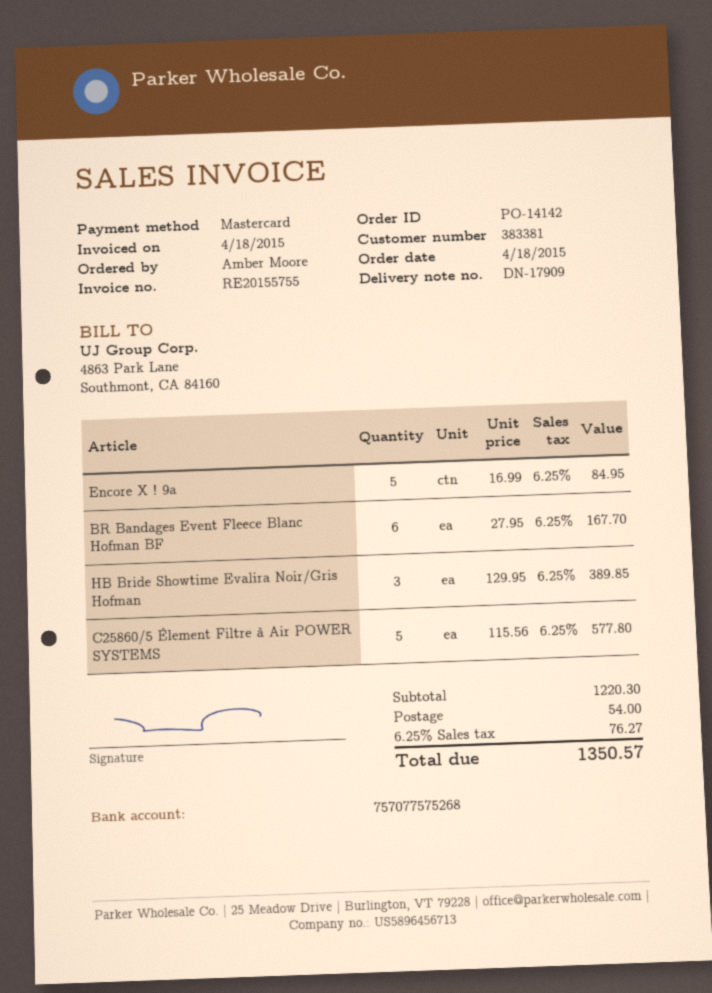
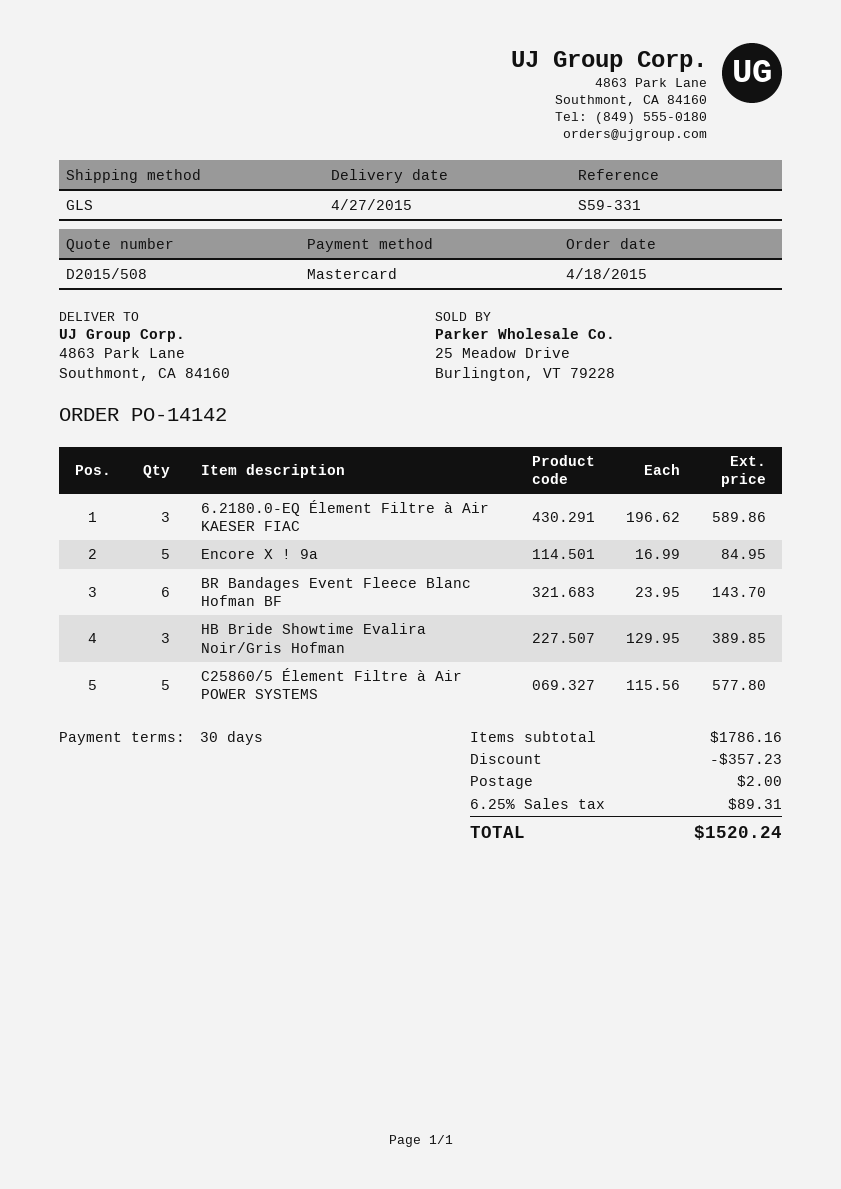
BR Bandages Event Fleece Blanc Hofman BF: 6 x 27.95 = 167.70 -> 6 x 23.95 = 143.70
6.2180.0-EQ Élement Filtre à Air KAESER FIAC: none -> 3 x 196.62 = 589.86
subtotal: 1220.30 -> 1786.16
discount: none -> 357.23
shipping: 54.00 -> 2.00
tax: 6.25% = 76.27 -> 6.25% = 89.31
total: 1350.57 -> 1520.24

